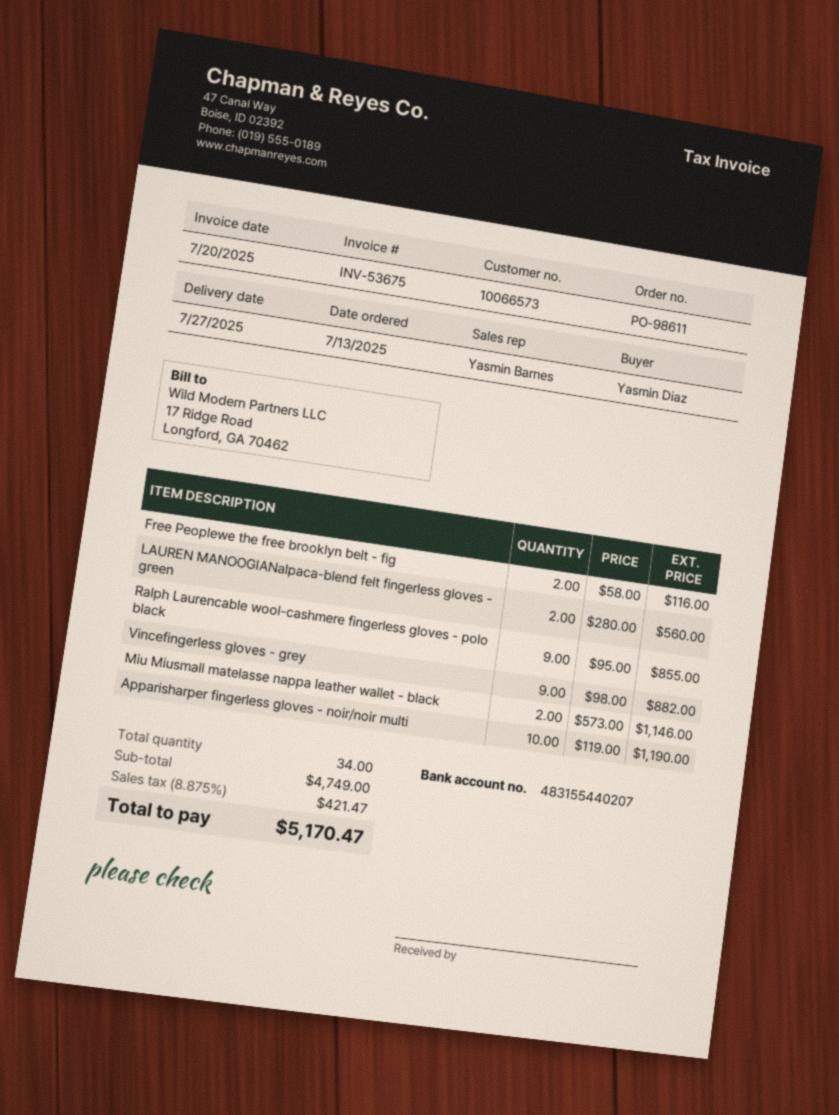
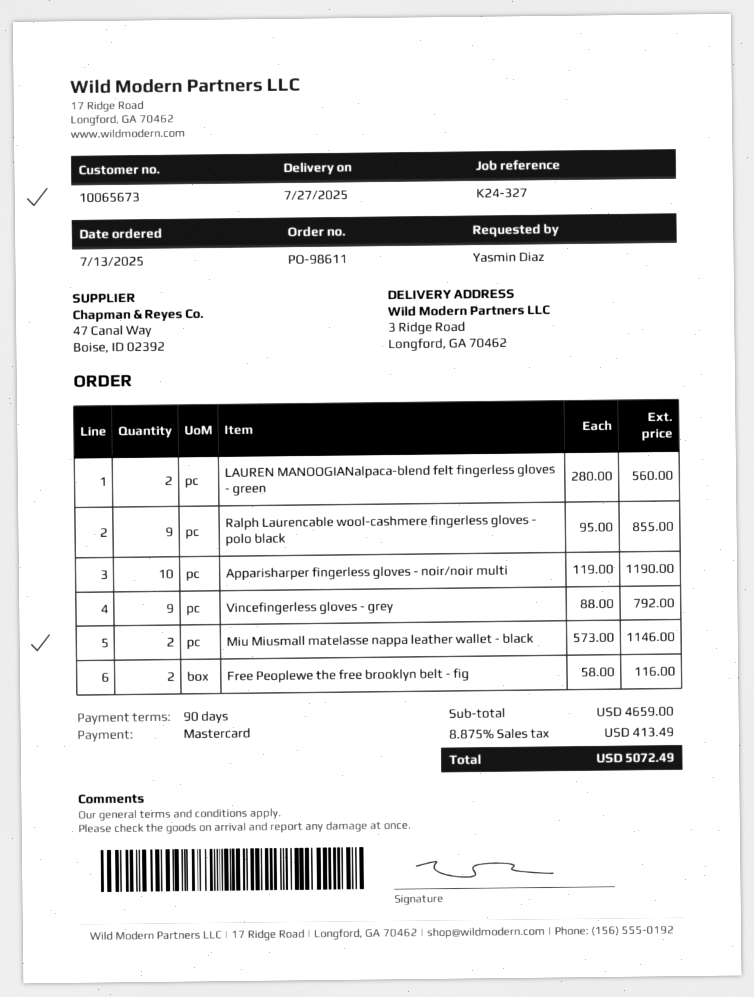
customer number: 10066573 -> 10065673
Vincefingerless gloves - grey: 9 x 98.00 = 882.00 -> 9 x 88.00 = 792.00
subtotal: 4749.00 -> 4659.00
tax: 8.875% = 421.47 -> 8.875% = 413.49
total: 5170.47 -> 5072.49

